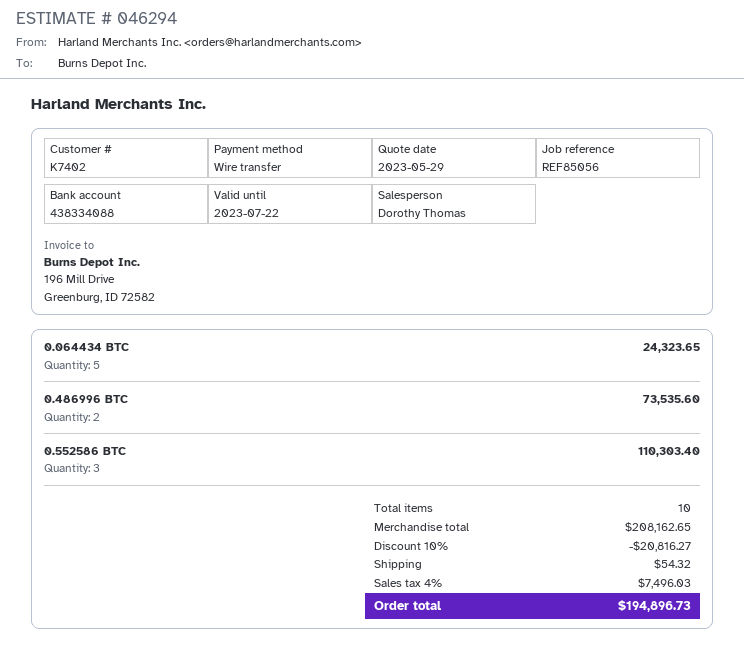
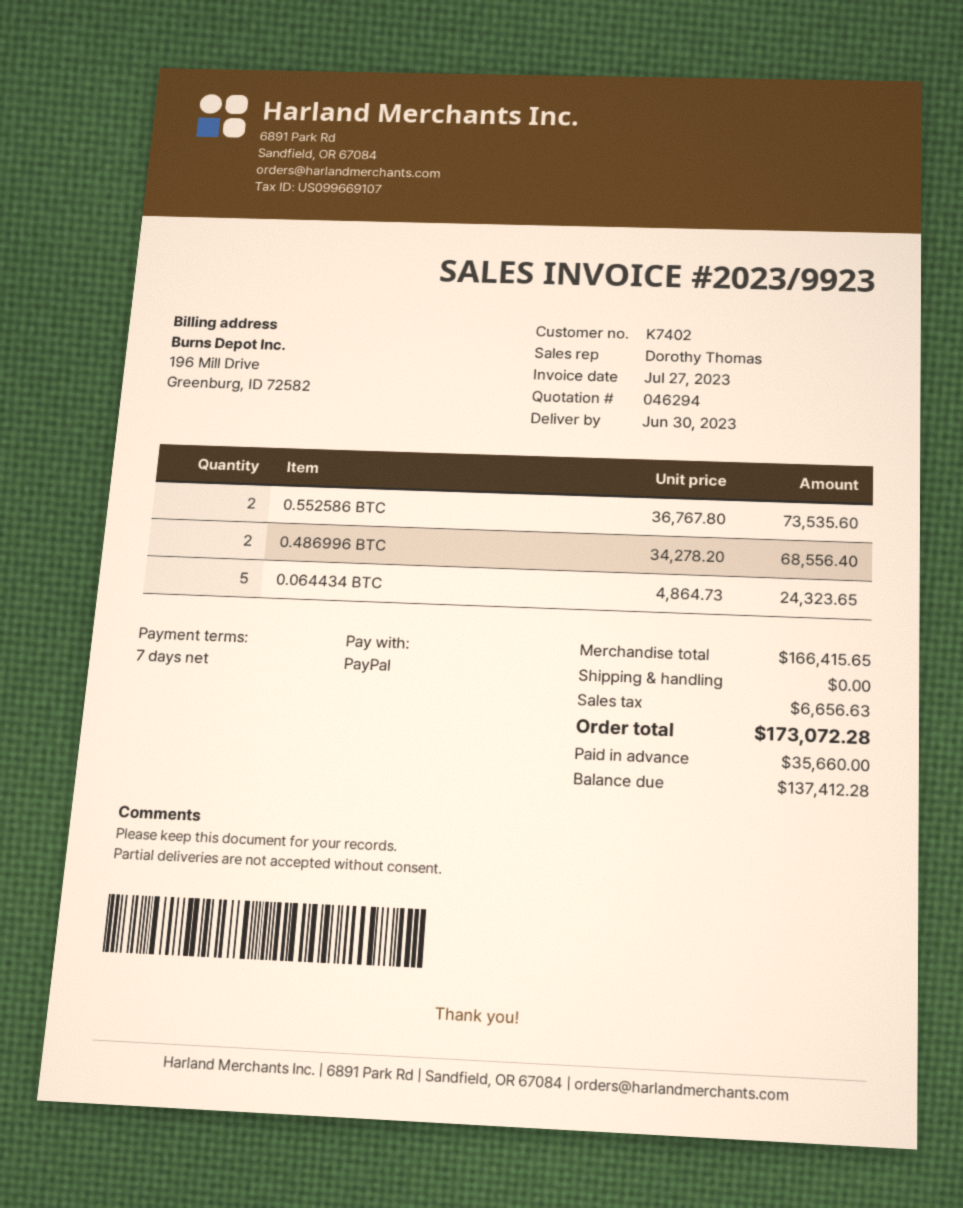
payment method: bank transfer -> PayPal
0.486996 BTC: 2 for 73535.60 -> 2 for 68556.40
0.552586 BTC: 3 for 110303.40 -> 2 for 73535.60
subtotal: 208162.65 -> 166415.65
discount: 10% = 20816.27 -> none
shipping: 54.32 -> 0.00
tax: 7496.03 -> 6656.63
total: 194896.73 -> 173072.28

